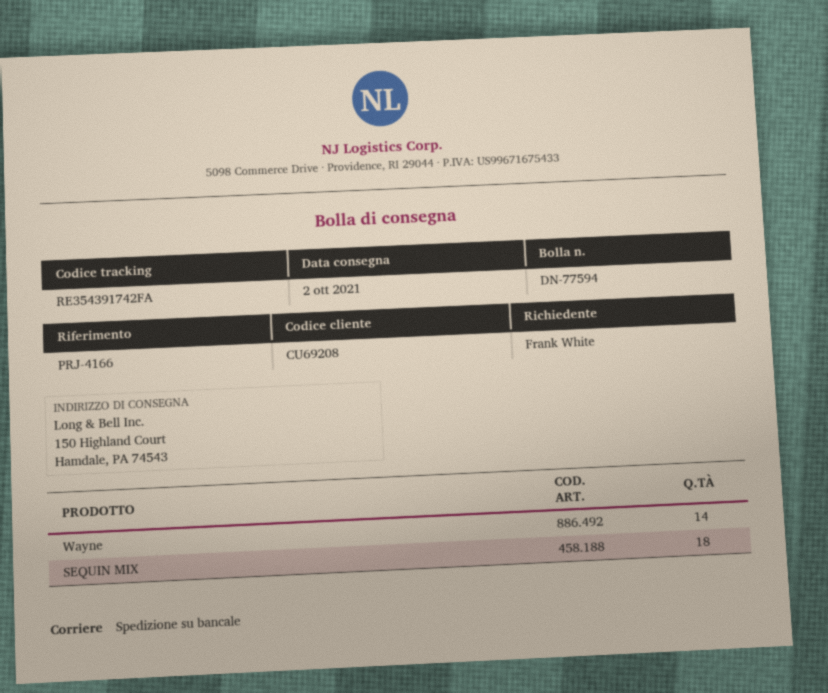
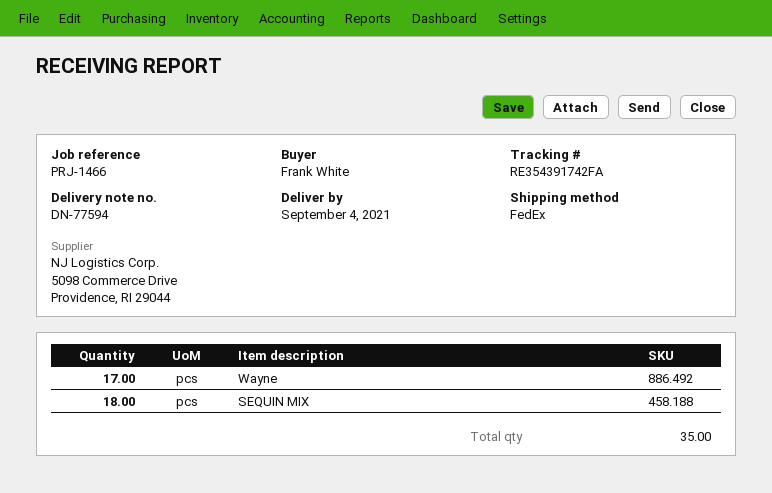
delivery date: 2021-10-02 -> 2021-09-04
reference: PRJ-4166 -> PRJ-1466
shipping method: pallet freight -> FedEx
Wayne: 14 -> 17

